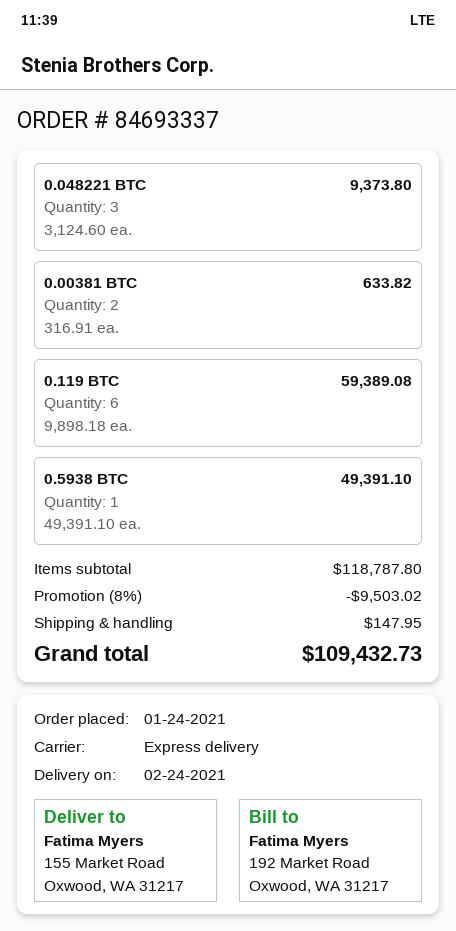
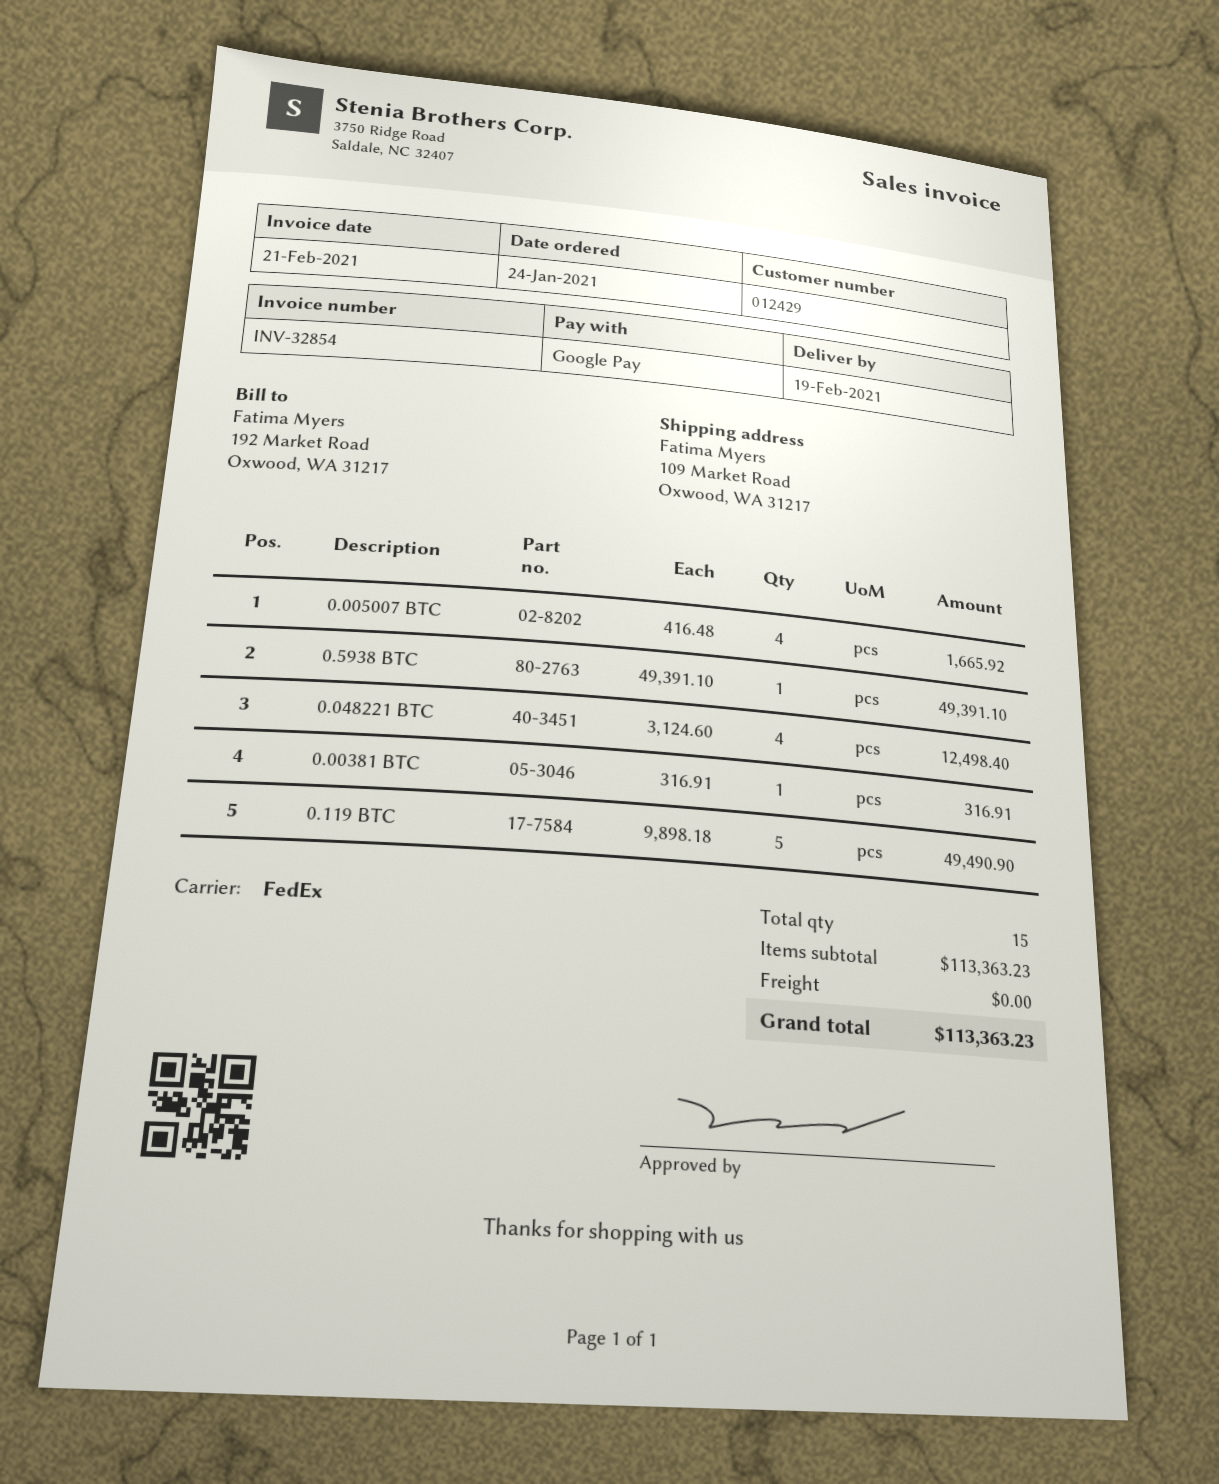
delivery date: 2021-02-24 -> 2021-02-19
shipping method: express -> FedEx
ship to: 155 Market Road, Oxwood, WA 31217 -> 109 Market Road, Oxwood, WA 31217
0.048221 BTC: 3 x 3124.60 = 9373.80 -> 4 x 3124.60 = 12498.40
0.00381 BTC: 2 x 316.91 = 633.82 -> 1 x 316.91 = 316.91
0.119 BTC: 6 x 9898.18 = 59389.08 -> 5 x 9898.18 = 49490.90
0.005007 BTC: none -> 4 x 416.48 = 1665.92
subtotal: 118787.80 -> 113363.23
discount: 8% = 9503.02 -> none
shipping: 147.95 -> 0.00
total: 109432.73 -> 113363.23

